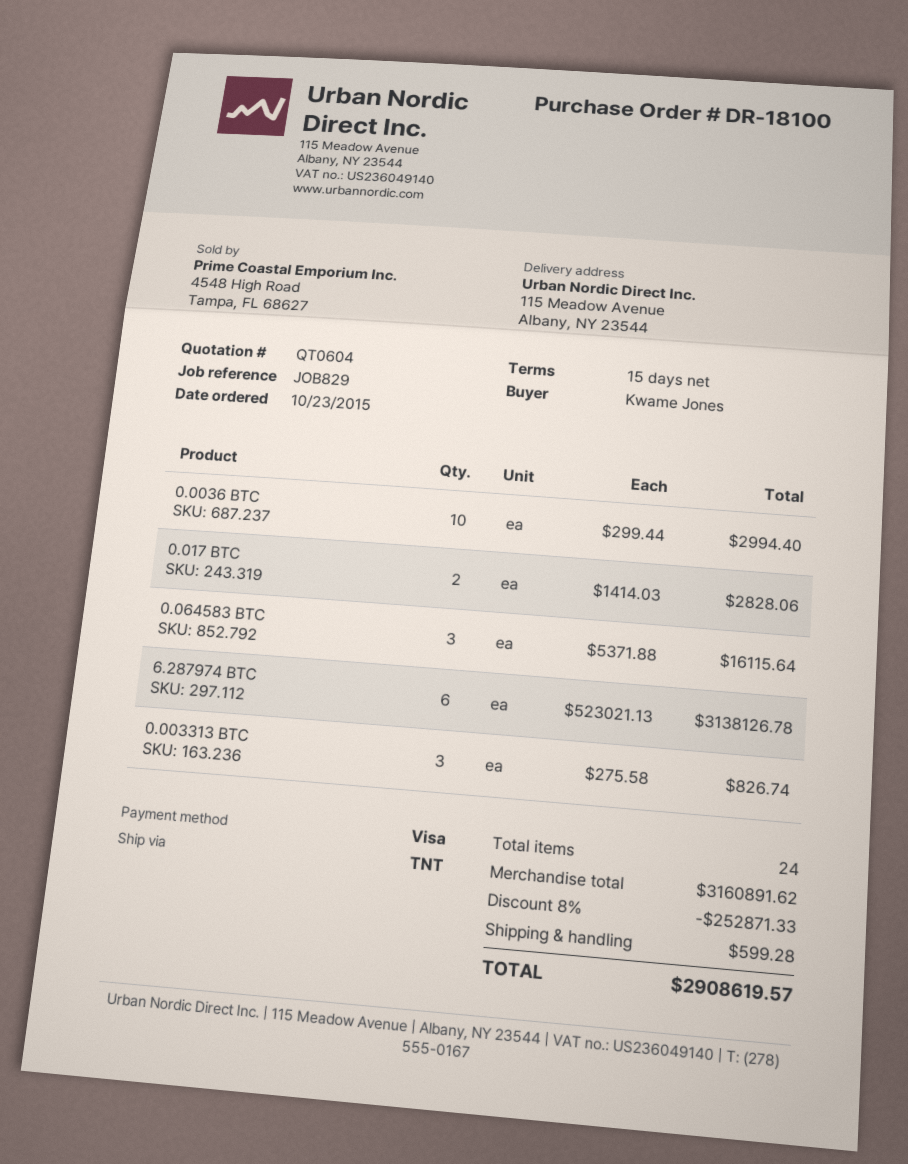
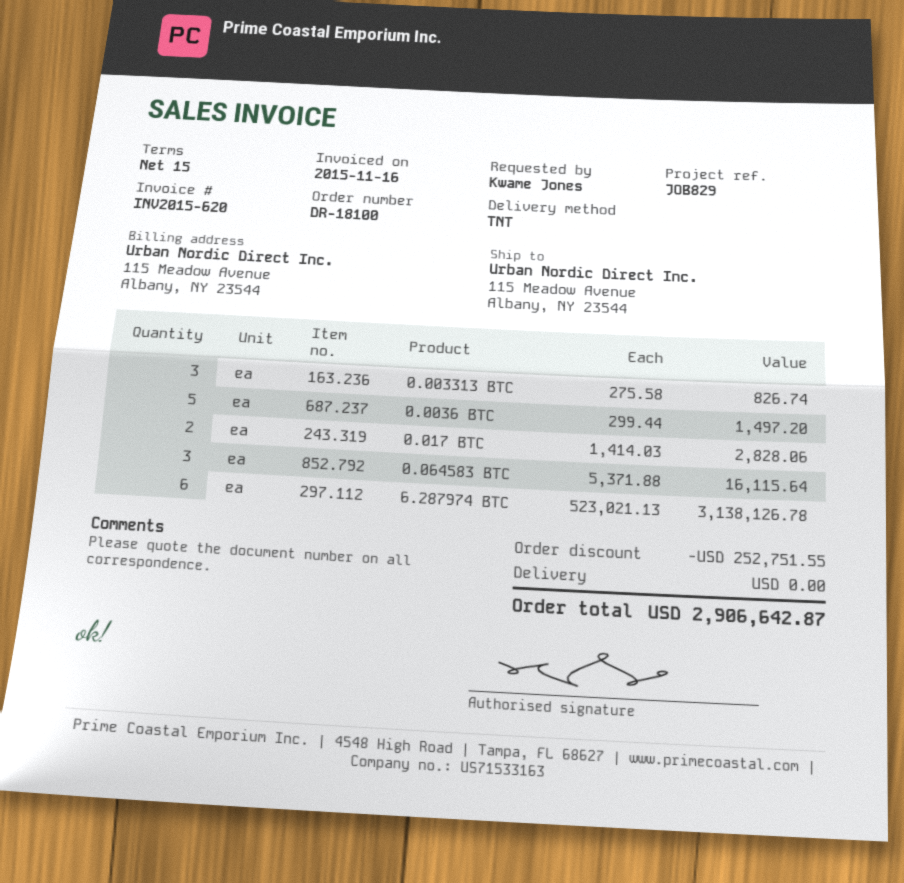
0.0036 BTC: 10 x 299.44 = 2994.40 -> 5 x 299.44 = 1497.20
discount: 252871.33 -> 252751.55
shipping: 599.28 -> 0.00
total: 2908619.57 -> 2906642.87

